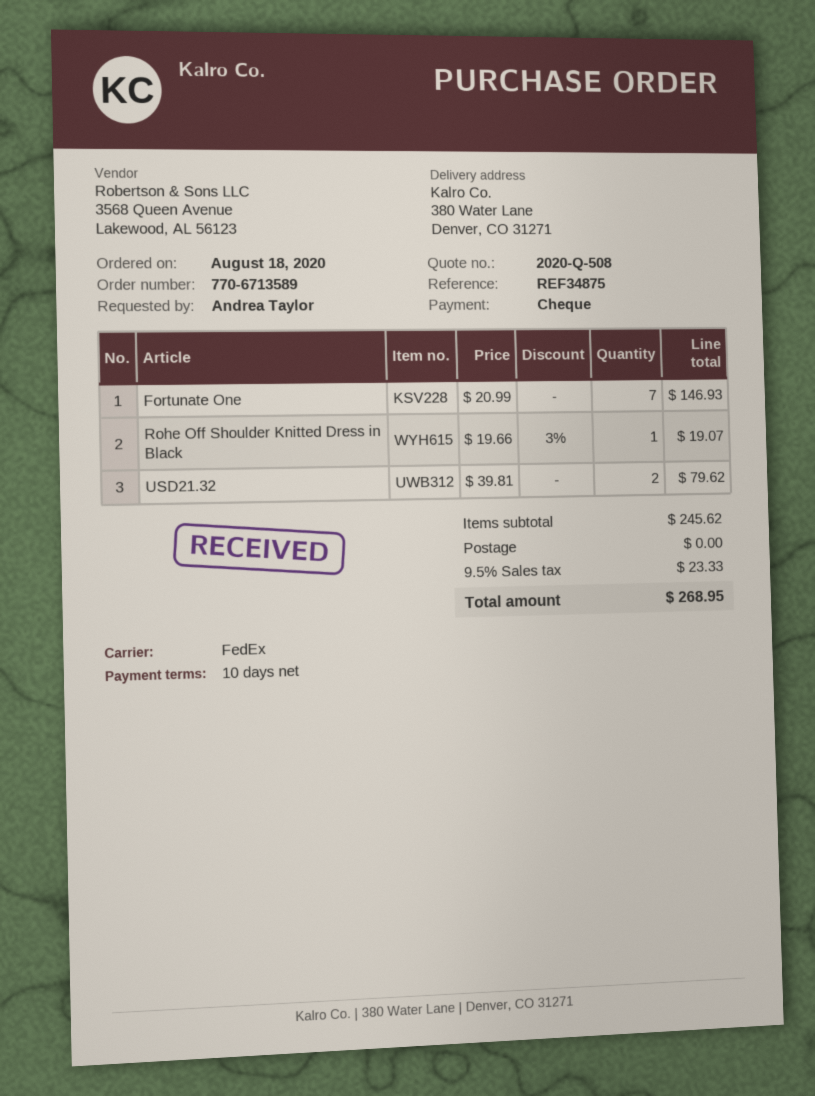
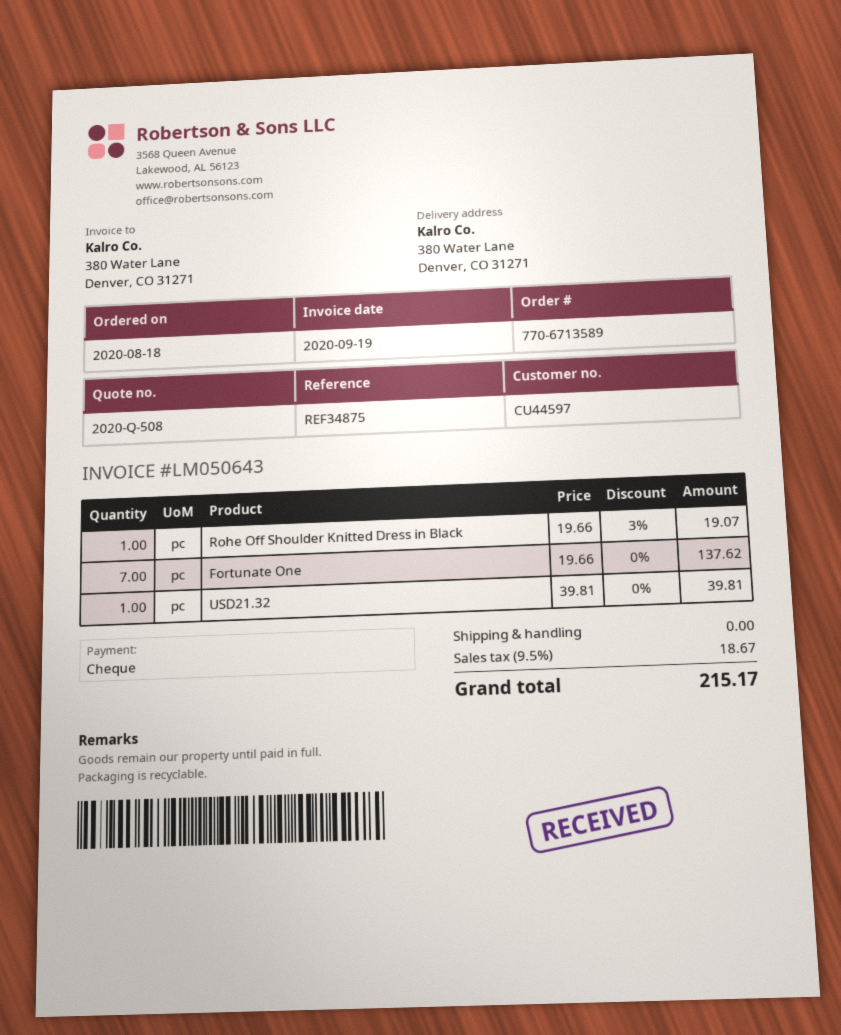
Fortunate One: 7 x 20.99 = 146.93 -> 7 x 19.66 = 137.62
USD21.32: 2 x 39.81 = 79.62 -> 1 x 39.81 = 39.81
tax: 9.5% = 23.33 -> 9.5% = 18.67
total: 268.95 -> 215.17

